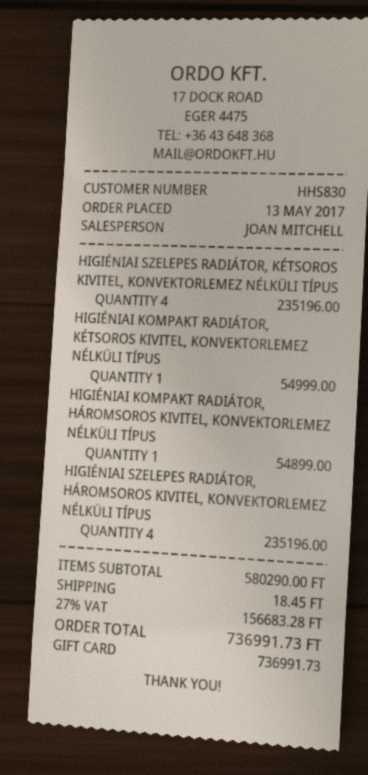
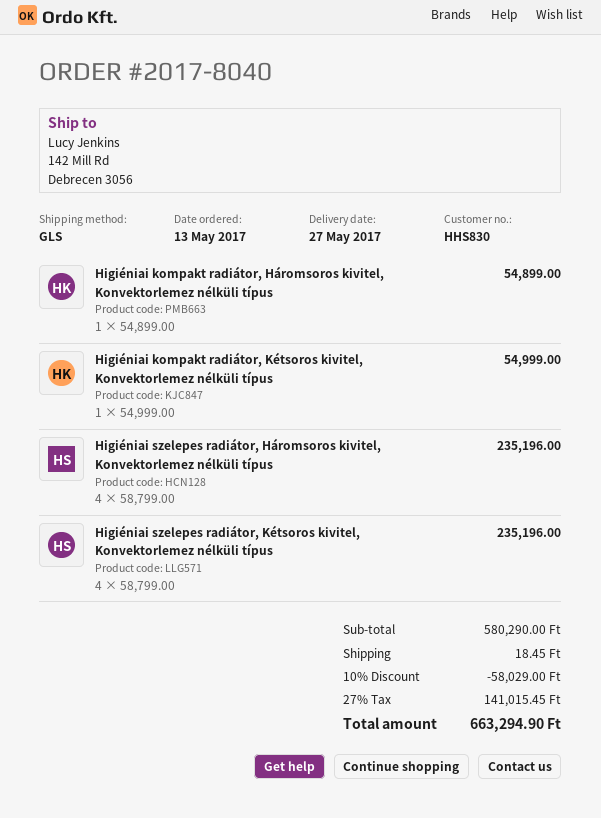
discount: none -> 10% = 58029.00
tax: 27% = 156683.28 -> 27% = 141015.45
total: 736991.73 -> 663294.90

